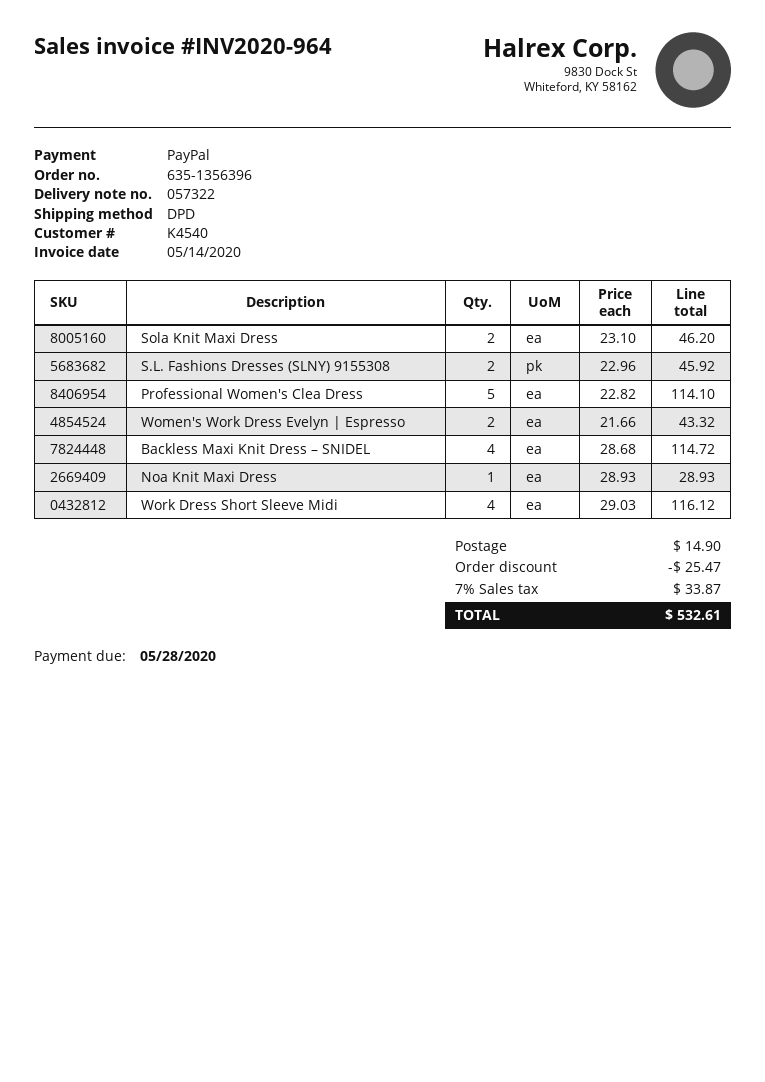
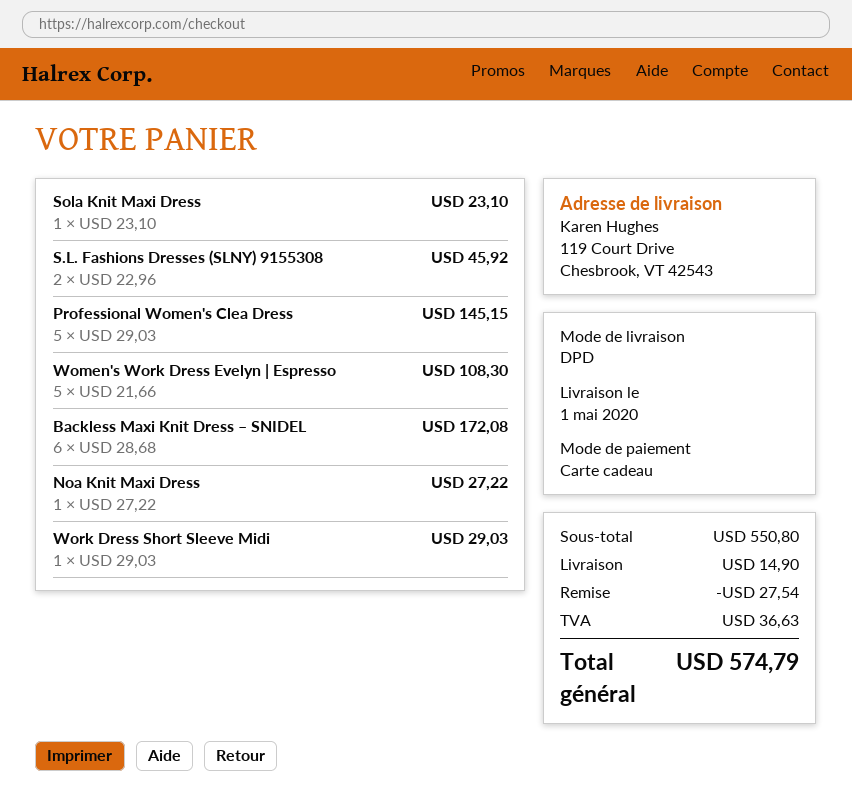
payment method: PayPal -> gift card
Sola Knit Maxi Dress: 2 x 23.10 = 46.20 -> 1 x 23.10 = 23.10
Professional Women's Clea Dress: 5 x 22.82 = 114.10 -> 5 x 29.03 = 145.15
Women's Work Dress Evelyn | Espresso: 2 x 21.66 = 43.32 -> 5 x 21.66 = 108.30
Backless Maxi Knit Dress – SNIDEL: 4 x 28.68 = 114.72 -> 6 x 28.68 = 172.08
Noa Knit Maxi Dress: 1 x 28.93 = 28.93 -> 1 x 27.22 = 27.22
Work Dress Short Sleeve Midi: 4 x 29.03 = 116.12 -> 1 x 29.03 = 29.03
discount: 25.47 -> 27.54
tax: 33.87 -> 36.63
total: 532.61 -> 574.79

